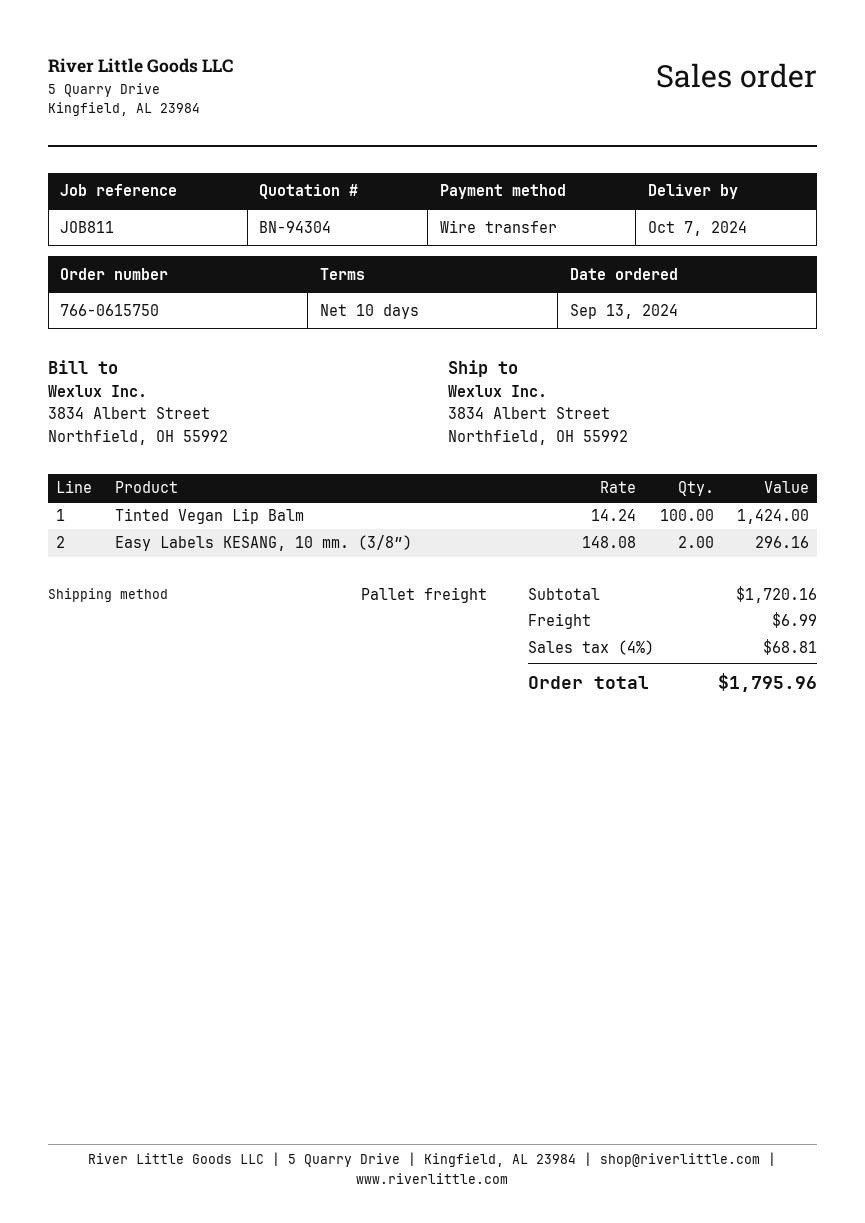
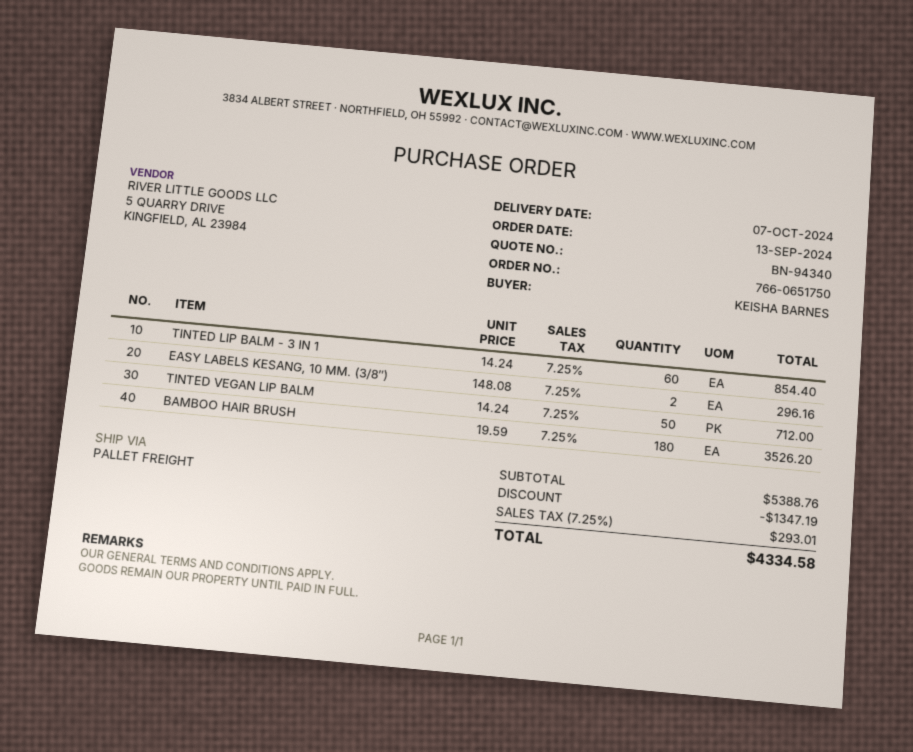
quote number: BN-94304 -> BN-94340
order number: 766-0615750 -> 766-0651750
Tinted Vegan Lip Balm: 100 x 14.24 = 1424.00 -> 50 x 14.24 = 712.00
TINTED LIP BALM - 3 IN 1: none -> 60 x 14.24 = 854.40
BAMBOO HAIR BRUSH: none -> 180 x 19.59 = 3526.20
subtotal: 1720.16 -> 5388.76
discount: none -> 1347.19
shipping: 6.99 -> none
tax: 4% = 68.81 -> 7.25% = 293.01
total: 1795.96 -> 4334.58

